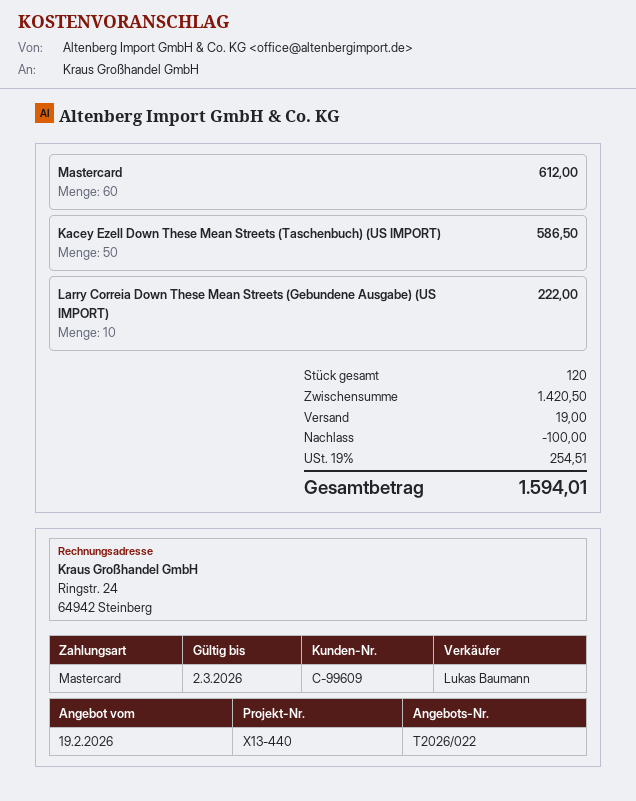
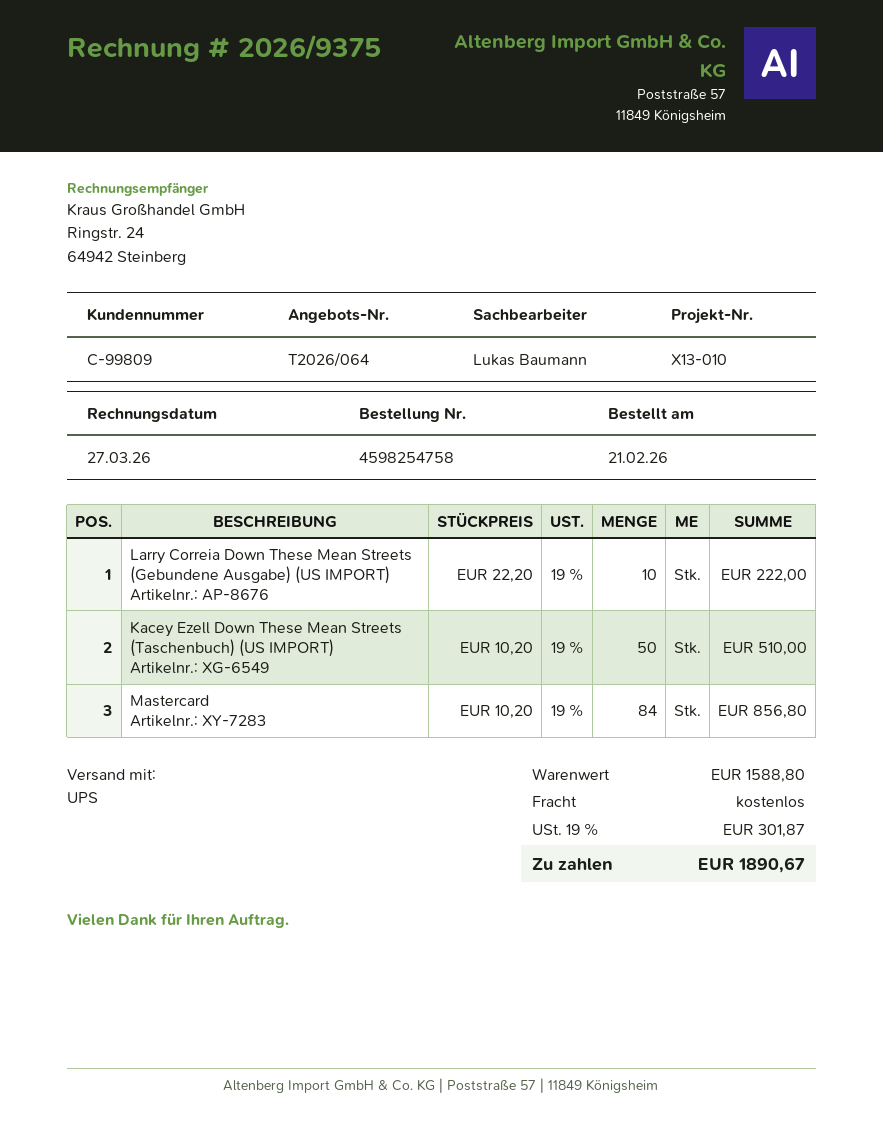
quote number: T2026/022 -> T2026/064
customer number: C-99609 -> C-99809
reference: X13-440 -> X13-010
Mastercard: 60 for 612.00 -> 84 for 856.80
Kacey Ezell Down These Mean Streets (Taschenbuch) (US IMPORT): 50 for 586.50 -> 50 for 510.00
subtotal: 1420.50 -> 1588.80
discount: 100.00 -> none
shipping: 19.00 -> 0.00
tax: 19% = 254.51 -> 19% = 301.87
total: 1594.01 -> 1890.67

